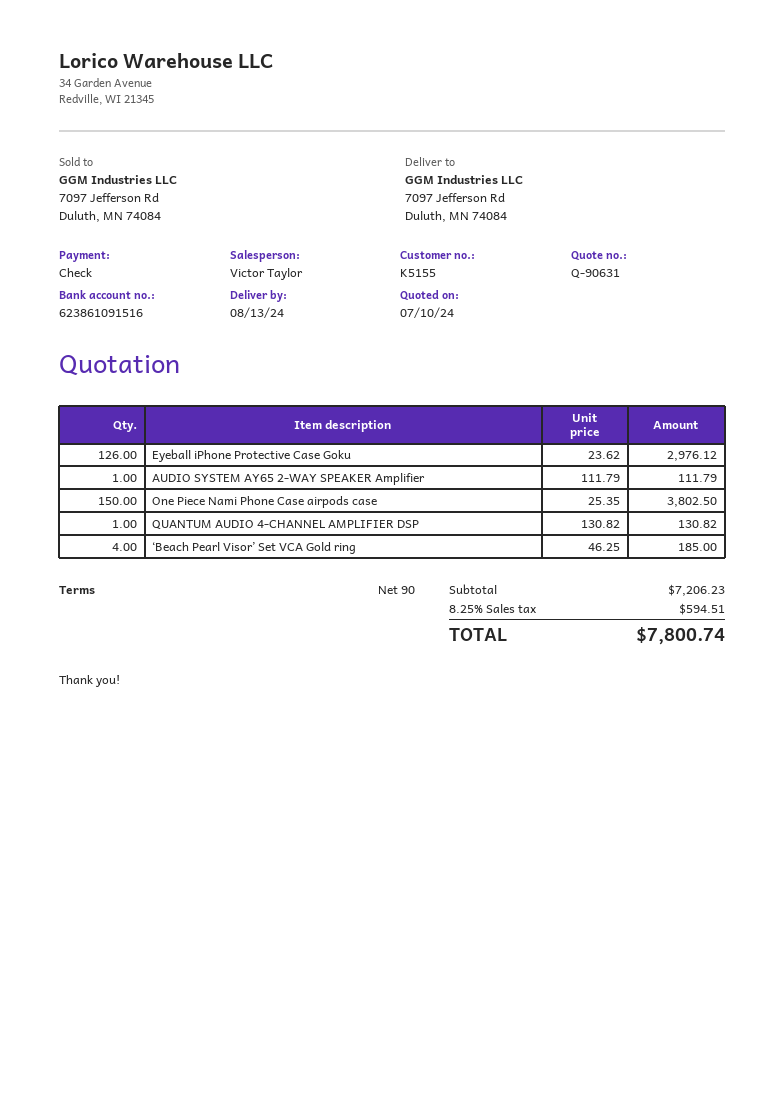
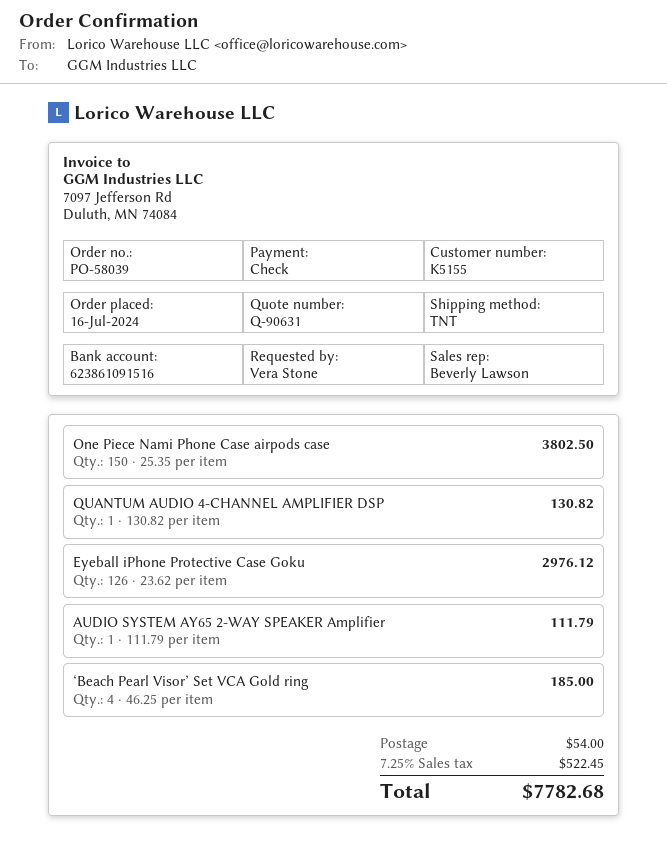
sales rep: Victor Taylor -> Beverly Lawson
shipping: none -> 54.00
tax: 8.25% = 594.51 -> 7.25% = 522.45
total: 7800.74 -> 7782.68

